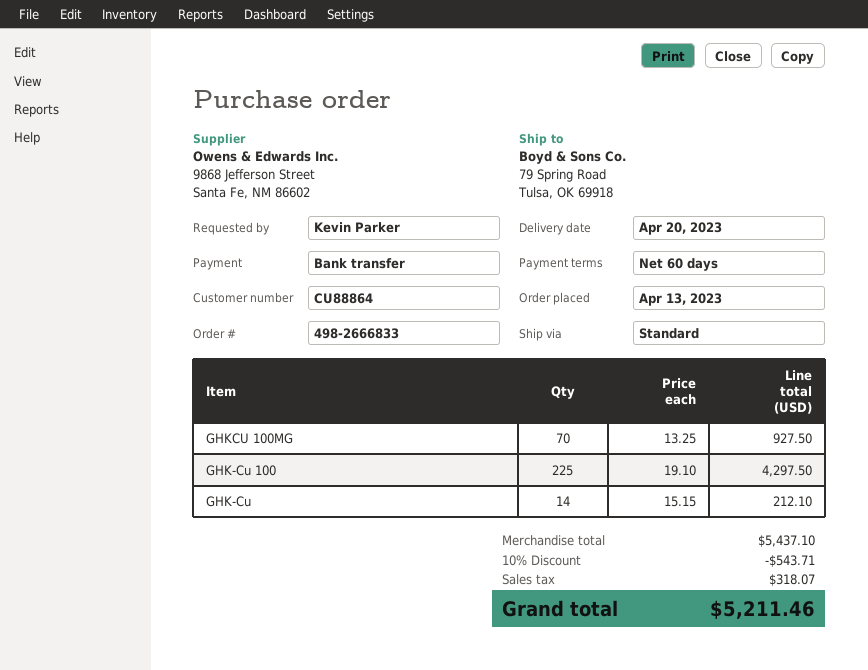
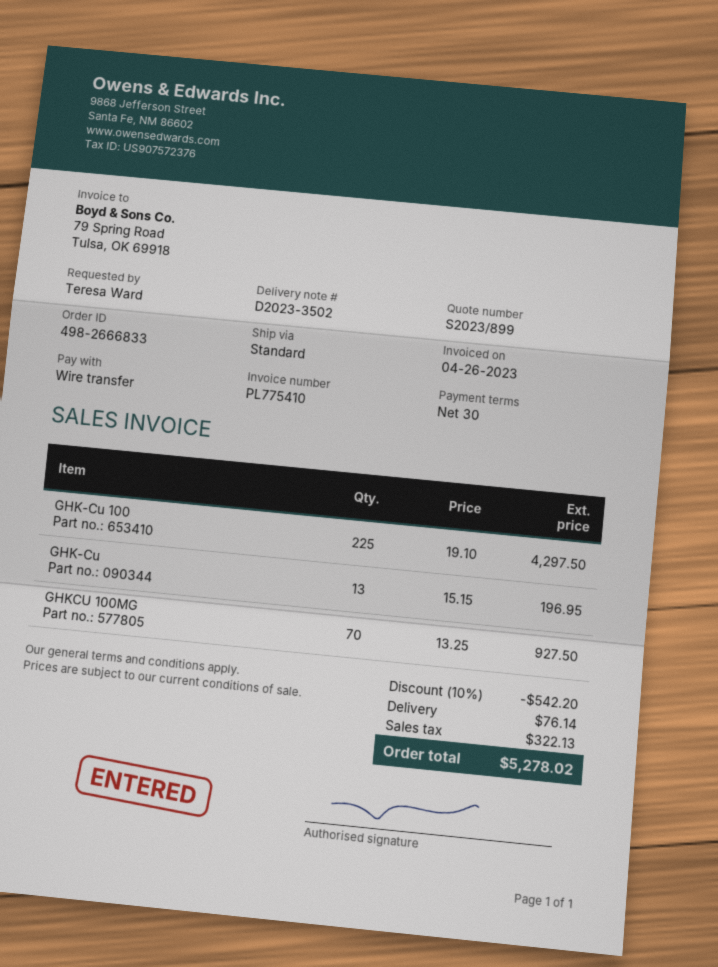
payment terms: 60 days -> 30 days
ordered by: Kevin Parker -> Teresa Ward
GHK-Cu: 14 x 15.15 = 212.10 -> 13 x 15.15 = 196.95
discount: 10% = 543.71 -> 10% = 542.20
shipping: none -> 76.14
tax: 318.07 -> 322.13
total: 5211.46 -> 5278.02

